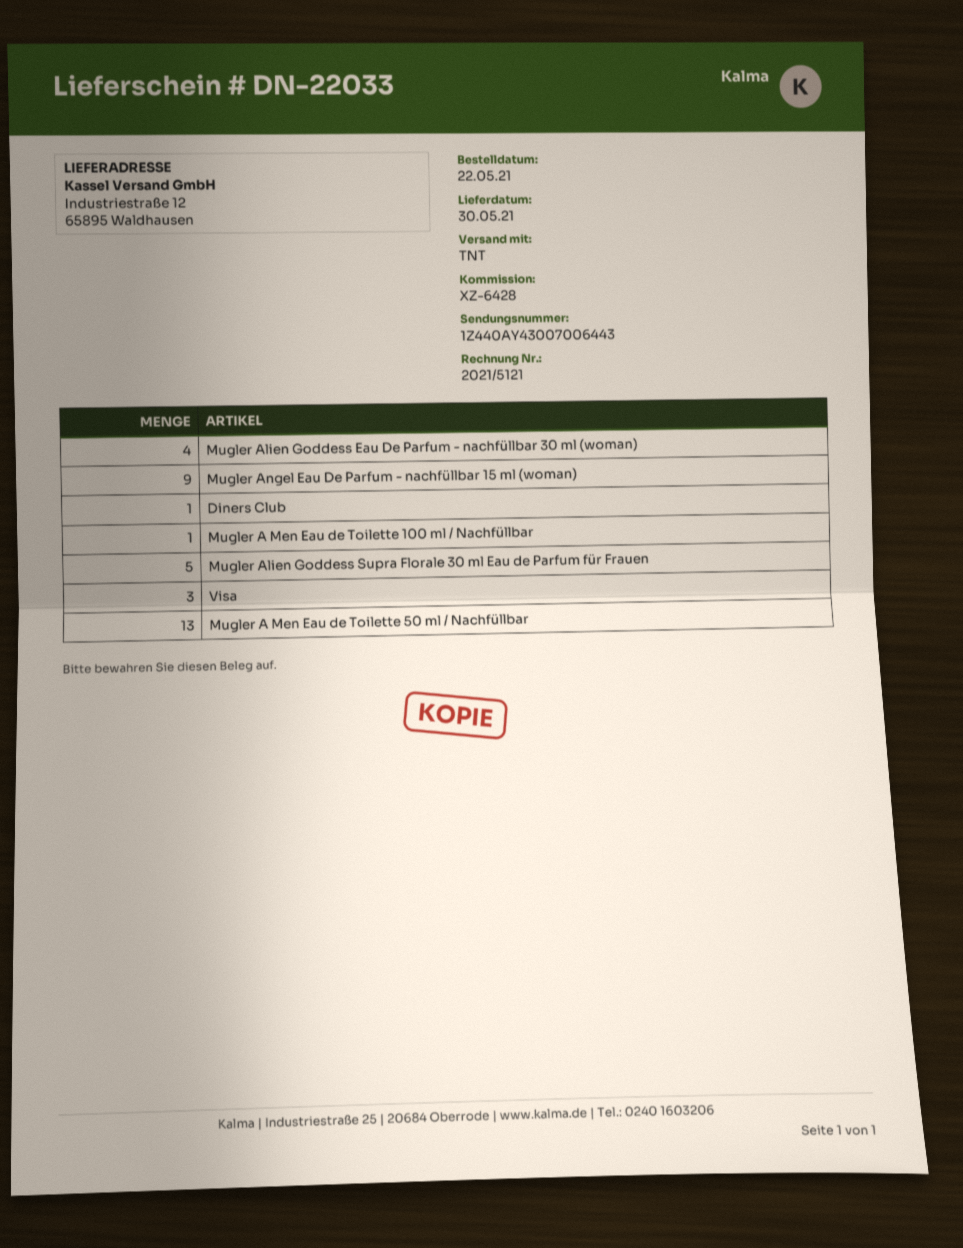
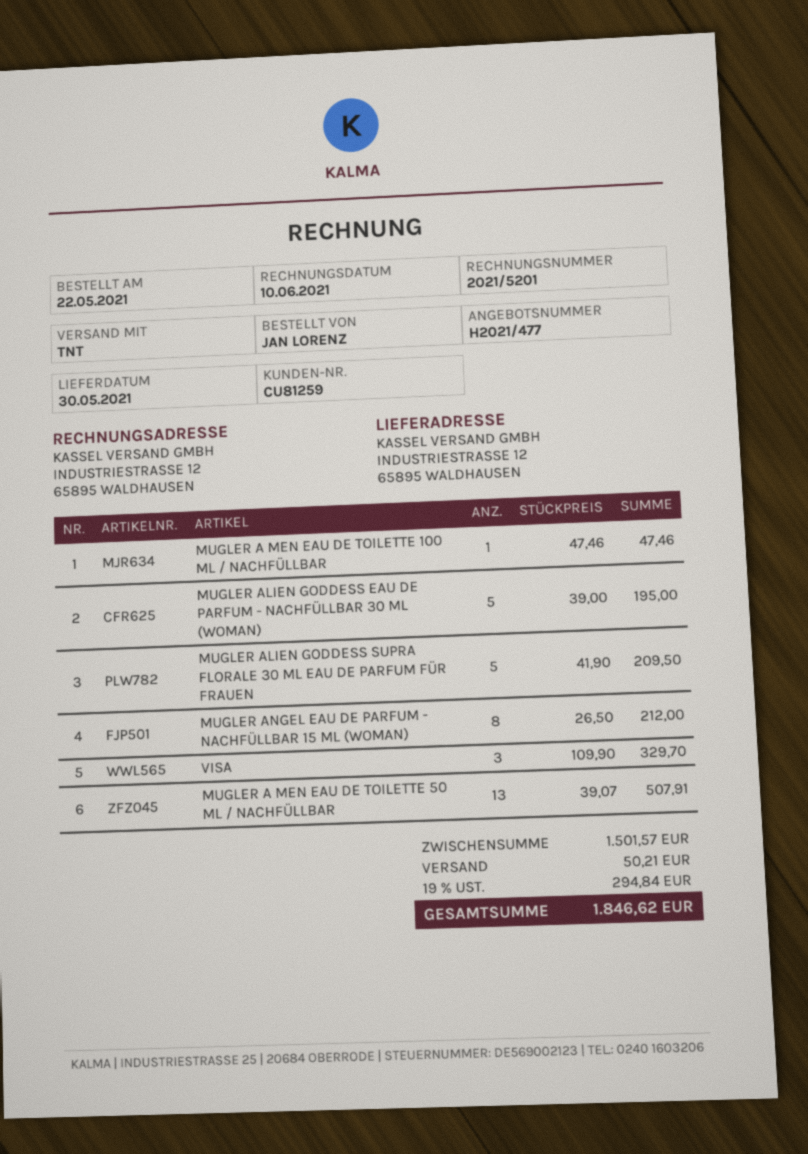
invoice number: 2021/5121 -> 2021/5201
Mugler Alien Goddess Eau De Parfum - nachfüllbar 30 ml (woman): 4 -> 5
Mugler Angel Eau De Parfum - nachfüllbar 15 ml (woman): 9 -> 8
Diners Club: 1 -> none

